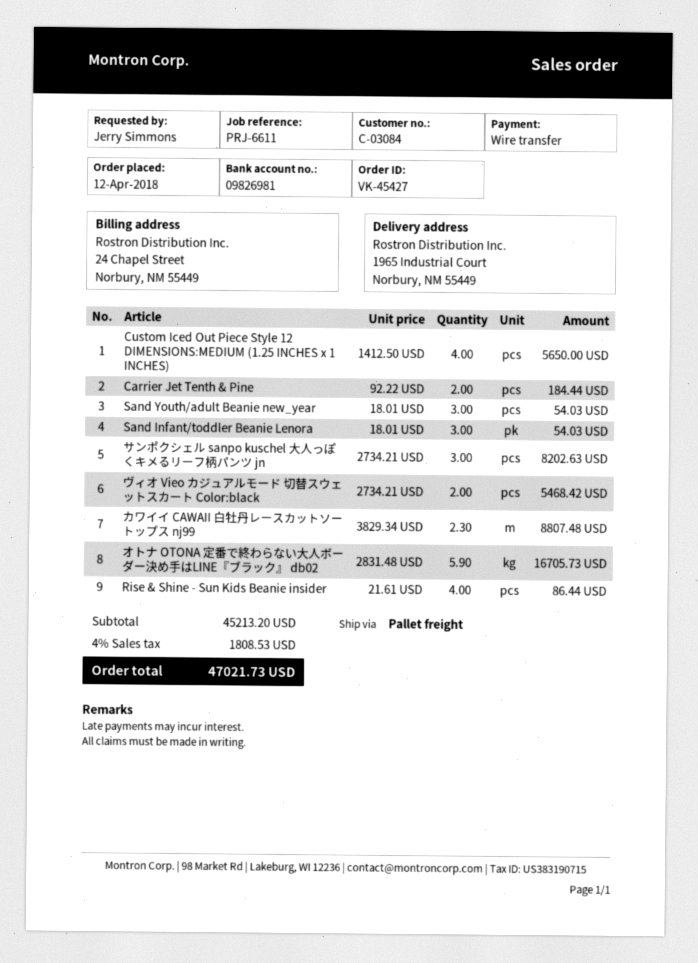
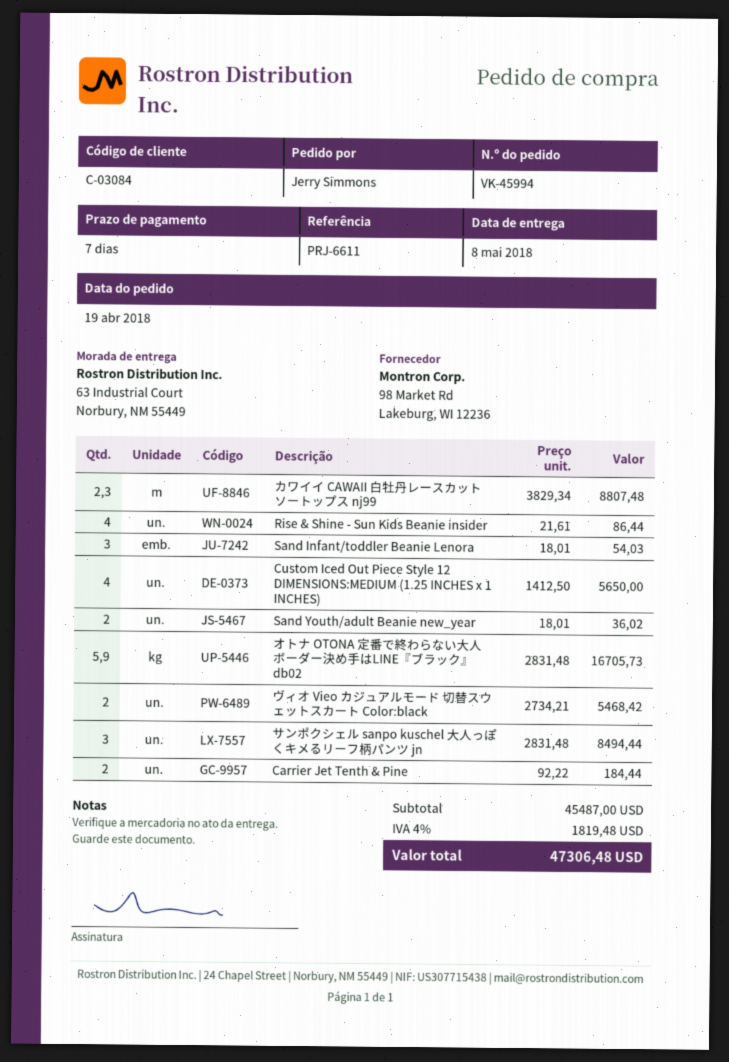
order number: VK-45427 -> VK-45994
order date: 2018-04-12 -> 2018-04-19
ship to: 1965 Industrial Court, Norbury, NM 55449 -> 63 Industrial Court, Norbury, NM 55449
Sand Youth/adult Beanie new_year: 3 x 18.01 = 54.03 -> 2 x 18.01 = 36.02
サンポクシェル sanpo kuschel 大人っぽくキメるリーフ柄パンツ jn: 3 x 2734.21 = 8202.63 -> 3 x 2831.48 = 8494.44
subtotal: 45213.20 -> 45487.00
tax: 4% = 1808.53 -> 4% = 1819.48
total: 47021.73 -> 47306.48

